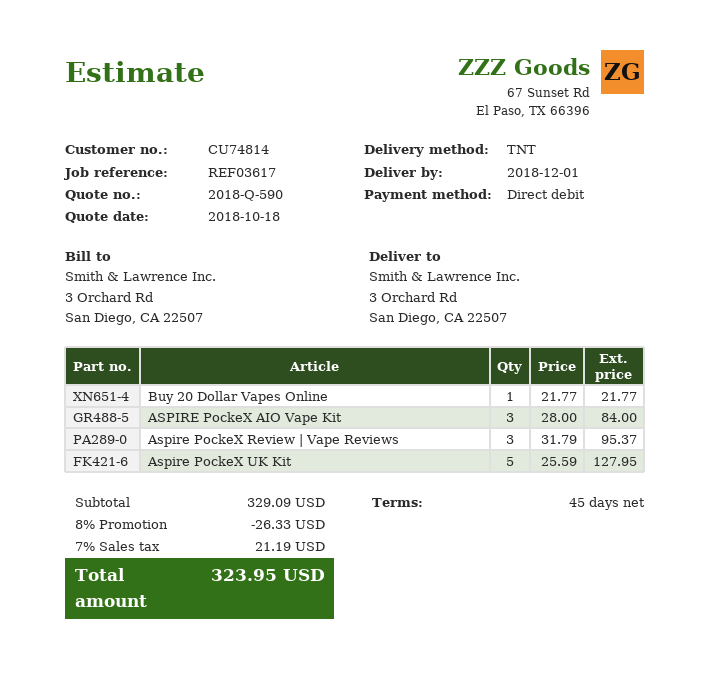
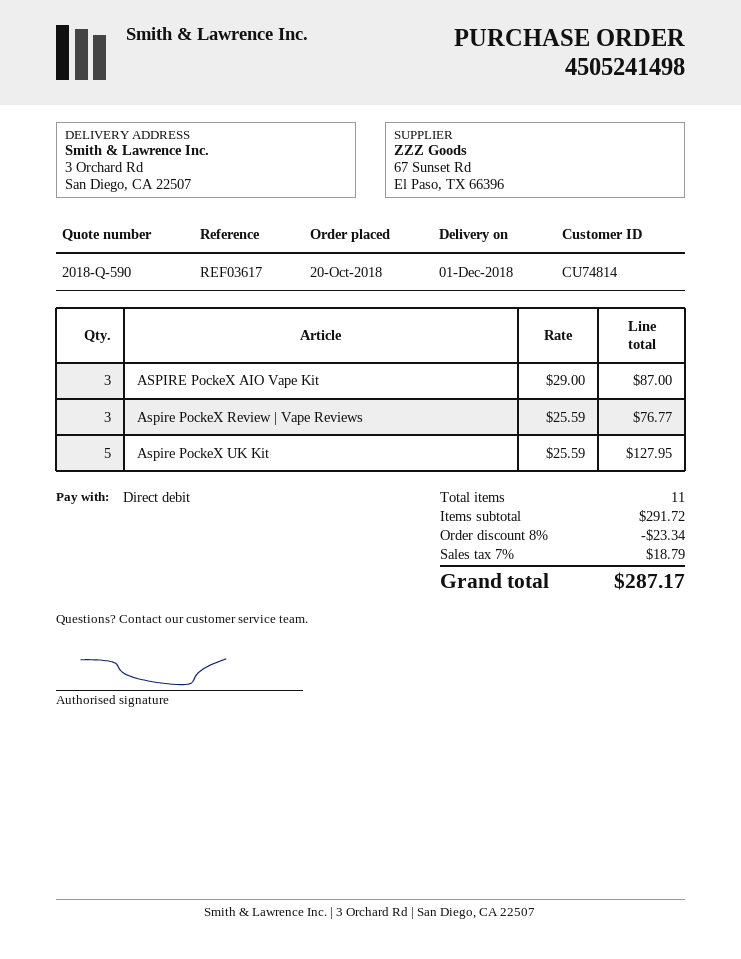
Buy 20 Dollar Vapes Online: 1 x 21.77 = 21.77 -> none
ASPIRE PockeX AIO Vape Kit: 3 x 28.00 = 84.00 -> 3 x 29.00 = 87.00
Aspire PockeX Review | Vape Reviews: 3 x 31.79 = 95.37 -> 3 x 25.59 = 76.77
subtotal: 329.09 -> 291.72
discount: 8% = 26.33 -> 8% = 23.34
tax: 7% = 21.19 -> 7% = 18.79
total: 323.95 -> 287.17

